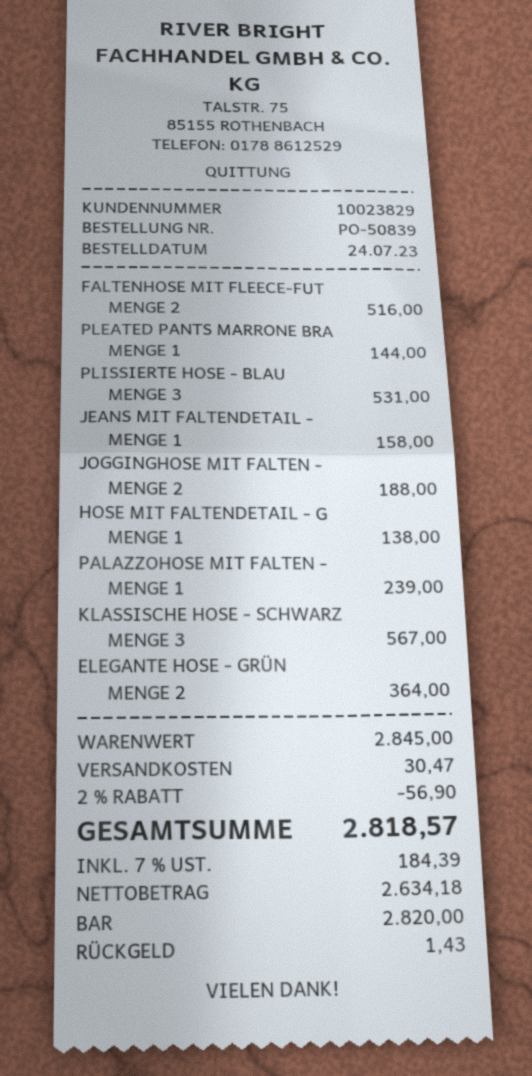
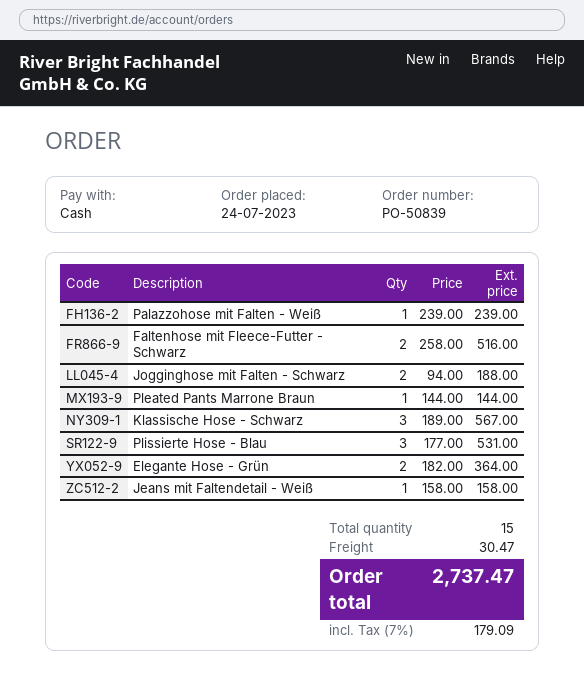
HOSE MIT FALTENDETAIL - G: 1 for 138.00 -> none
discount: 2% = 56.90 -> none
tax: 7% = 184.39 -> 7% = 179.09
total: 2818.57 -> 2737.47

